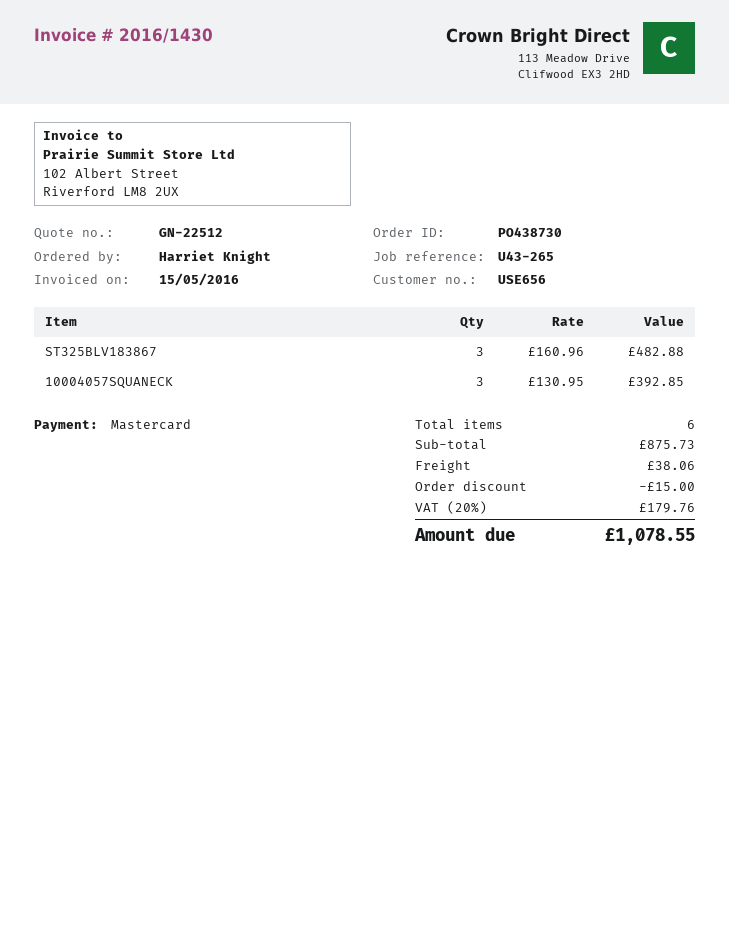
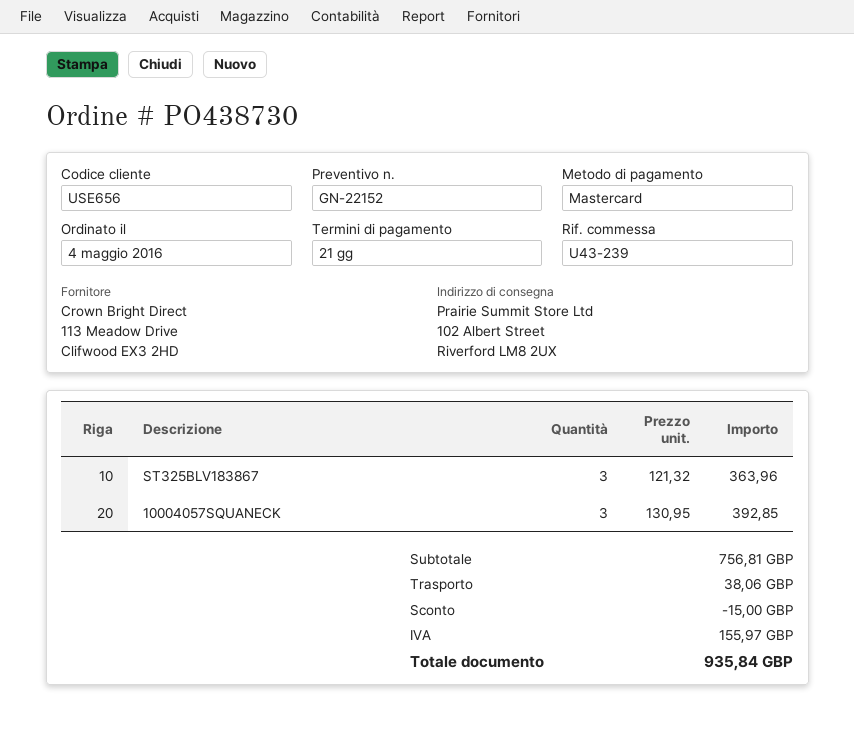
quote number: GN-22512 -> GN-22152
reference: U43-265 -> U43-239
ST325BLV183867: 3 x 160.96 = 482.88 -> 3 x 121.32 = 363.96
subtotal: 875.73 -> 756.81
tax: 179.76 -> 155.97
total: 1078.55 -> 935.84

